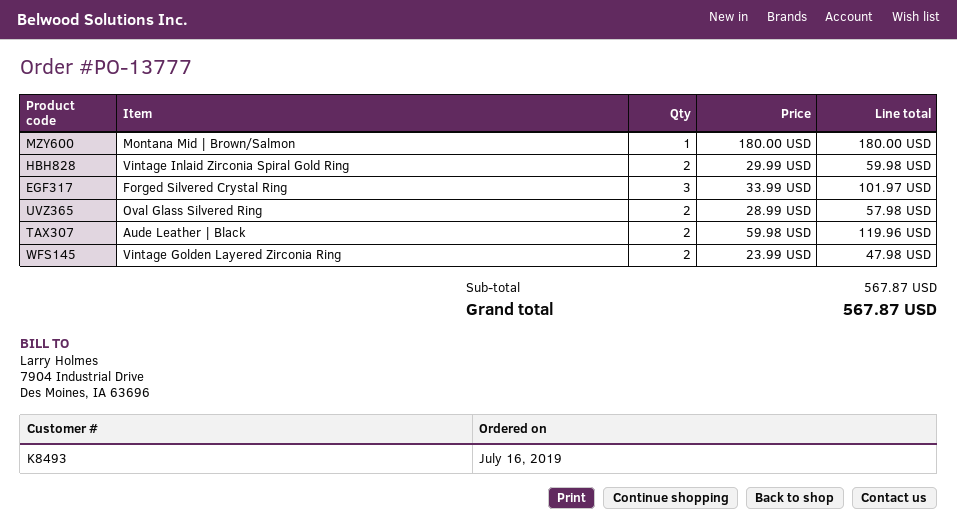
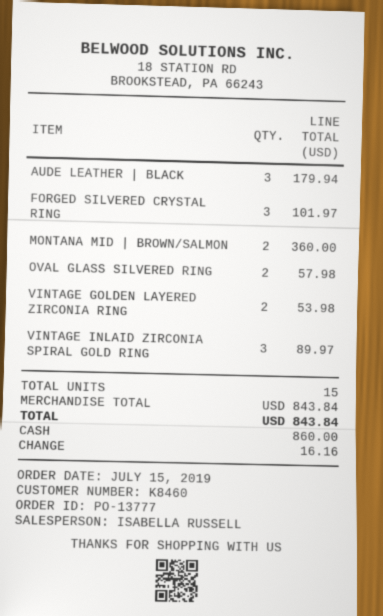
order date: 2019-07-16 -> 2019-07-15
customer number: K8493 -> K8460
Montana Mid | Brown/Salmon: 1 for 180.00 -> 2 for 360.00
Vintage Inlaid Zirconia Spiral Gold Ring: 2 for 59.98 -> 3 for 89.97
Aude Leather | Black: 2 for 119.96 -> 3 for 179.94
Vintage Golden Layered Zirconia Ring: 2 for 47.98 -> 2 for 53.98
subtotal: 567.87 -> 843.84
total: 567.87 -> 843.84

